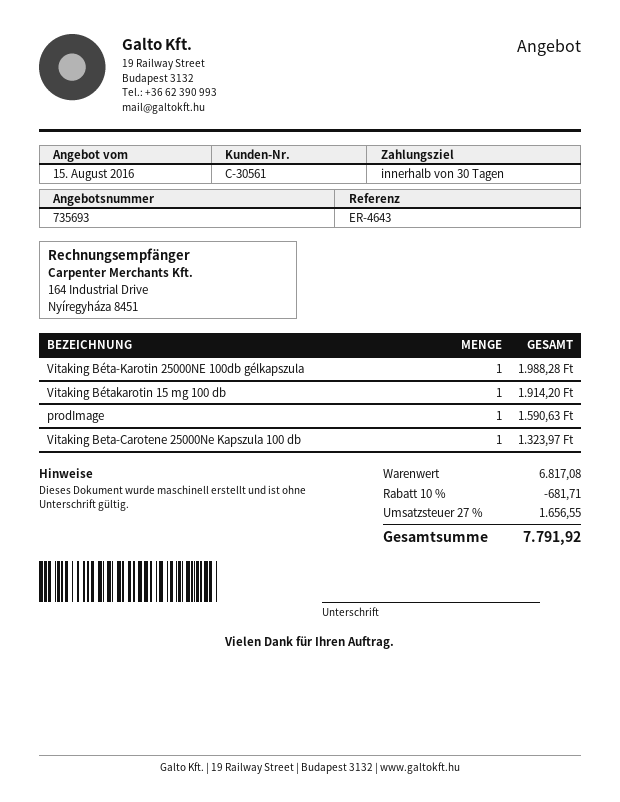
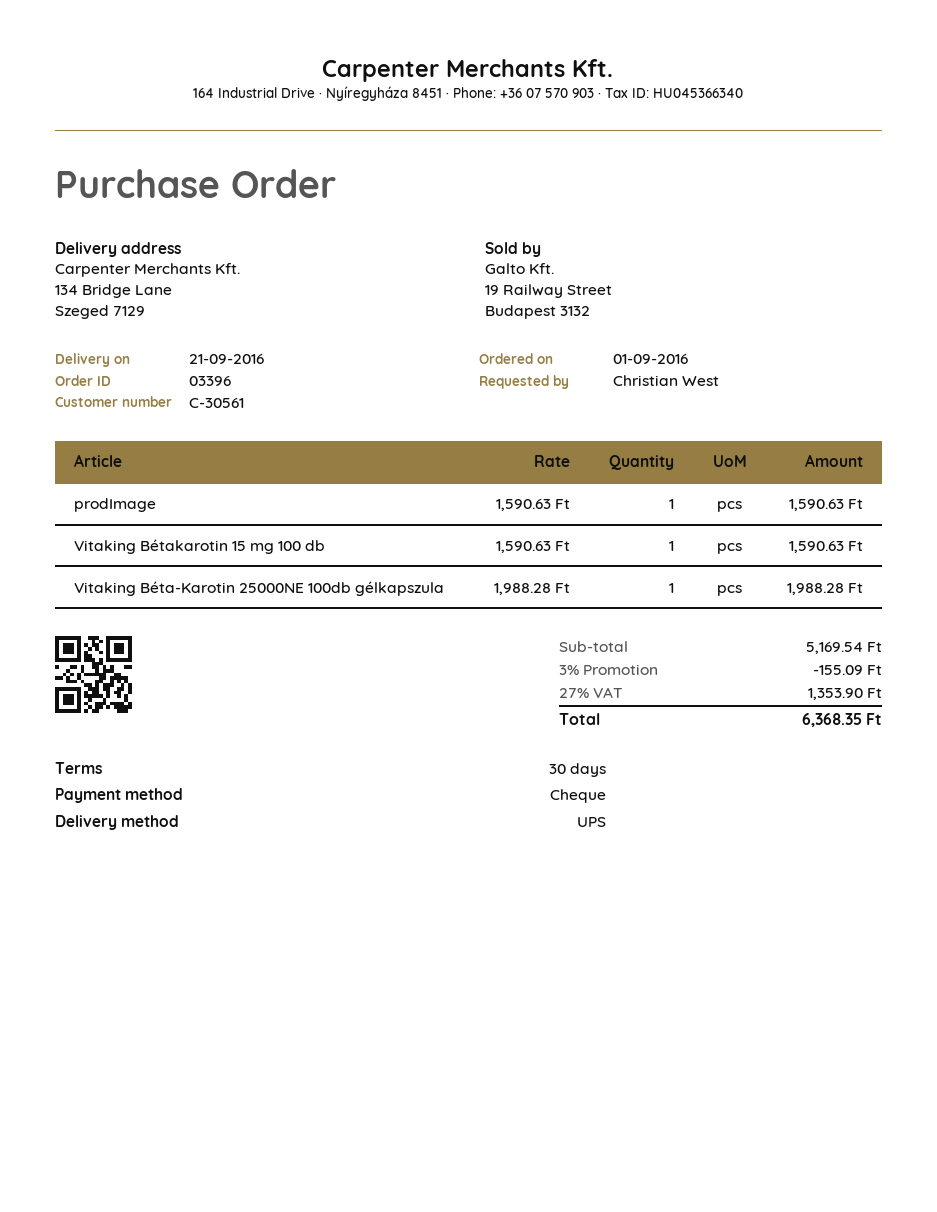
Vitaking Bétakarotin 15 mg 100 db: 1 for 1914.20 -> 1 for 1590.63
Vitaking Beta-Carotene 25000Ne Kapszula 100 db: 1 for 1323.97 -> none
subtotal: 6817.08 -> 5169.54
discount: 10% = 681.71 -> 3% = 155.09
tax: 27% = 1656.55 -> 27% = 1353.90
total: 7791.92 -> 6368.35

